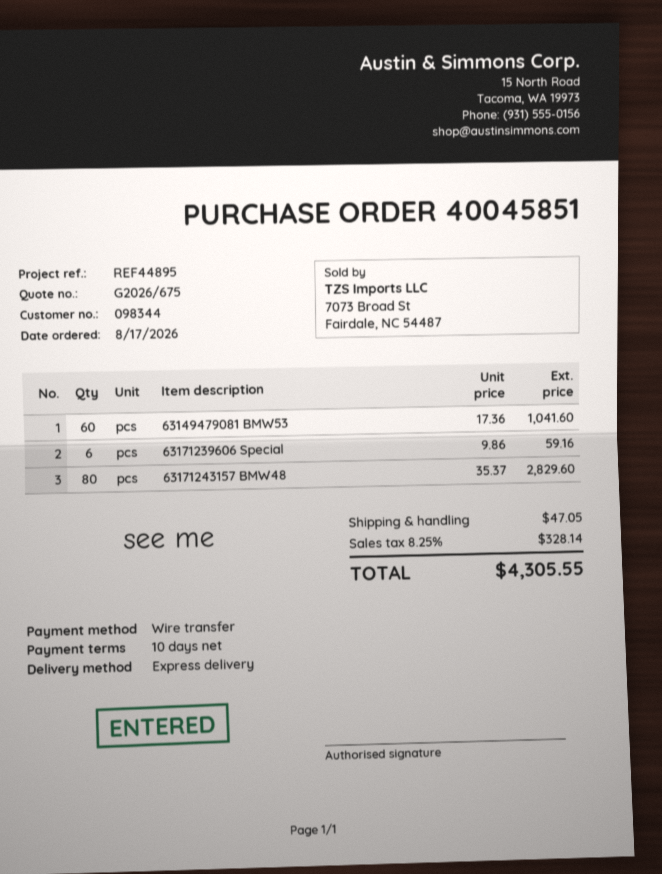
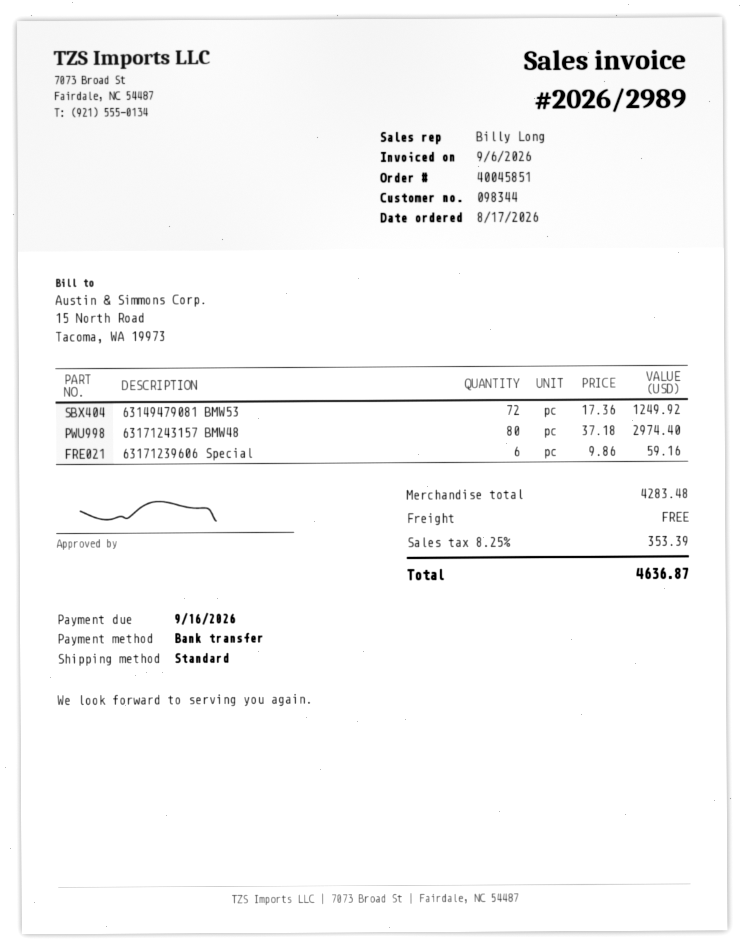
shipping method: express -> standard
63149479081 BMW53: 60 x 17.36 = 1041.60 -> 72 x 17.36 = 1249.92
63171243157 BMW48: 80 x 35.37 = 2829.60 -> 80 x 37.18 = 2974.40
shipping: 47.05 -> 0.00
tax: 8.25% = 328.14 -> 8.25% = 353.39
total: 4305.55 -> 4636.87

